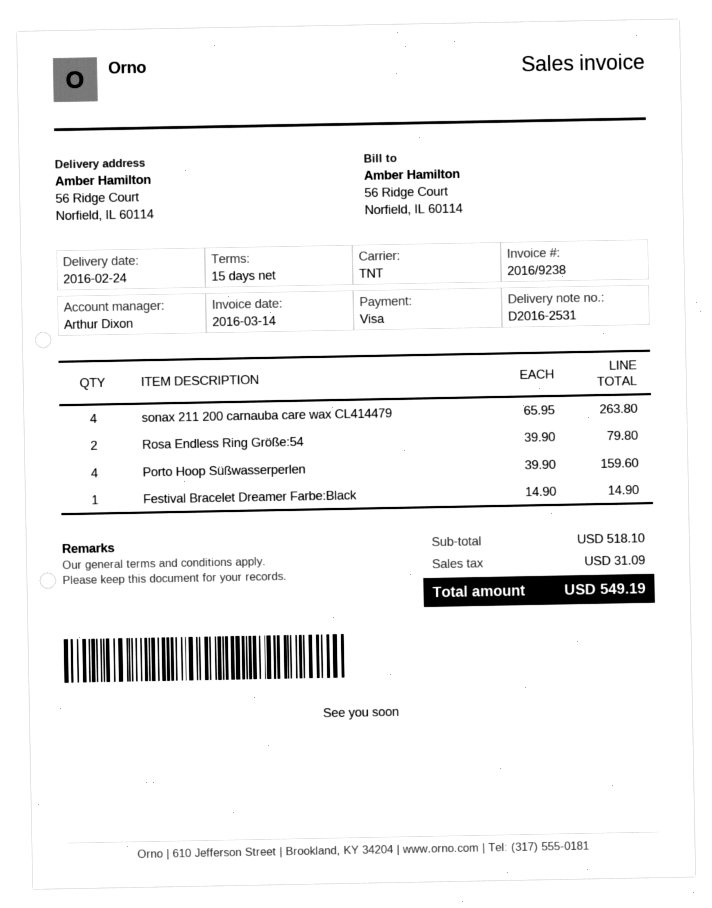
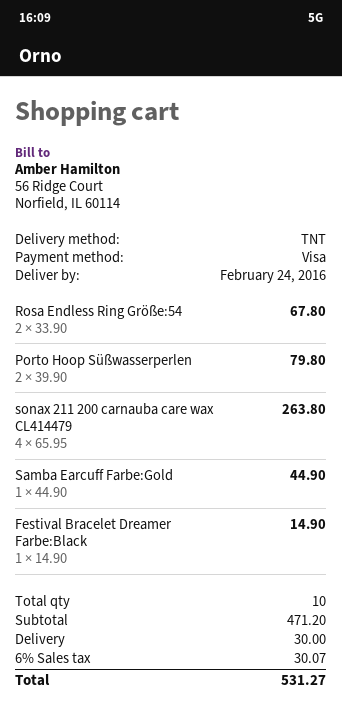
Rosa Endless Ring Größe:54: 2 x 39.90 = 79.80 -> 2 x 33.90 = 67.80
Porto Hoop Süßwasserperlen: 4 x 39.90 = 159.60 -> 2 x 39.90 = 79.80
Samba Earcuff Farbe:Gold: none -> 1 x 44.90 = 44.90
subtotal: 518.10 -> 471.20
shipping: none -> 30.00
tax: 31.09 -> 30.07
total: 549.19 -> 531.27

